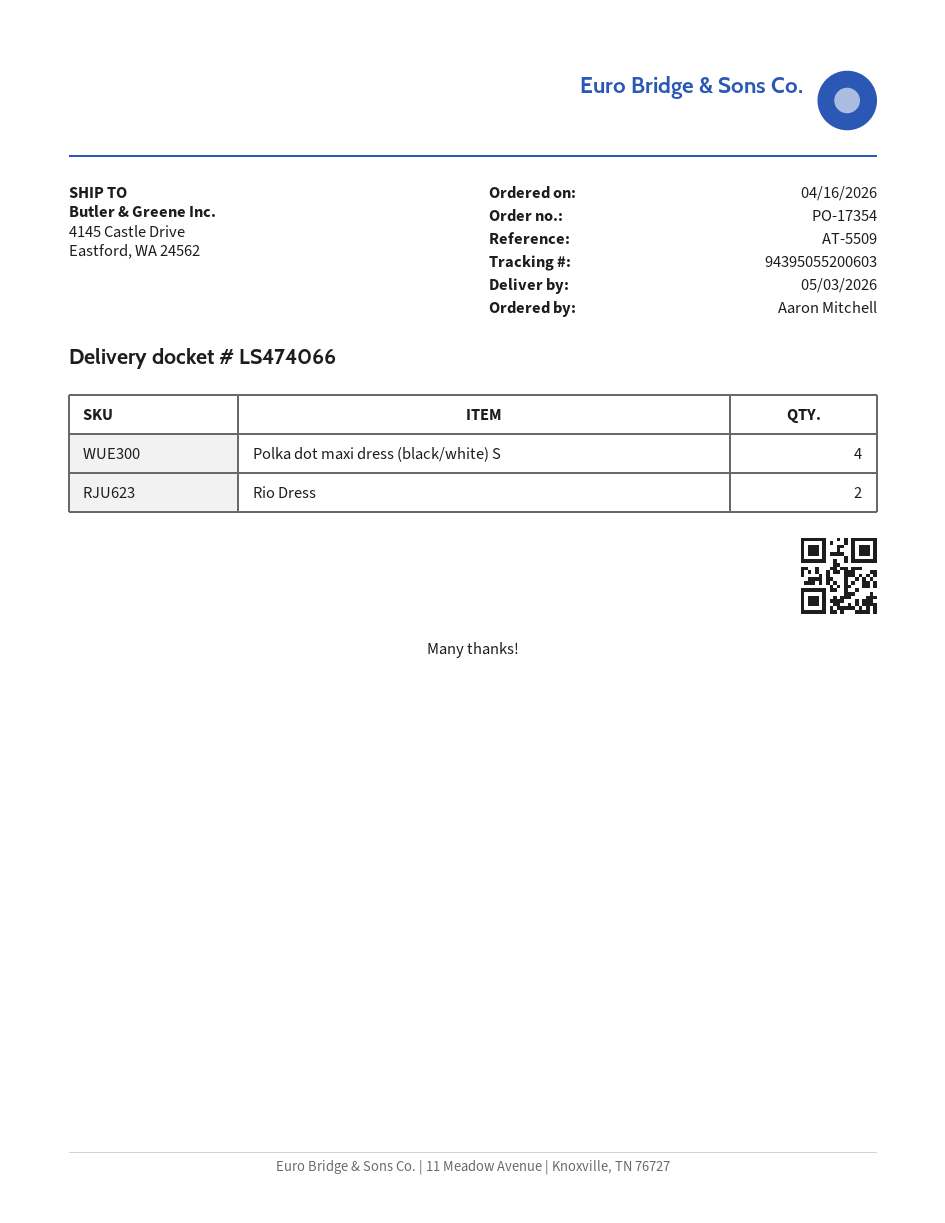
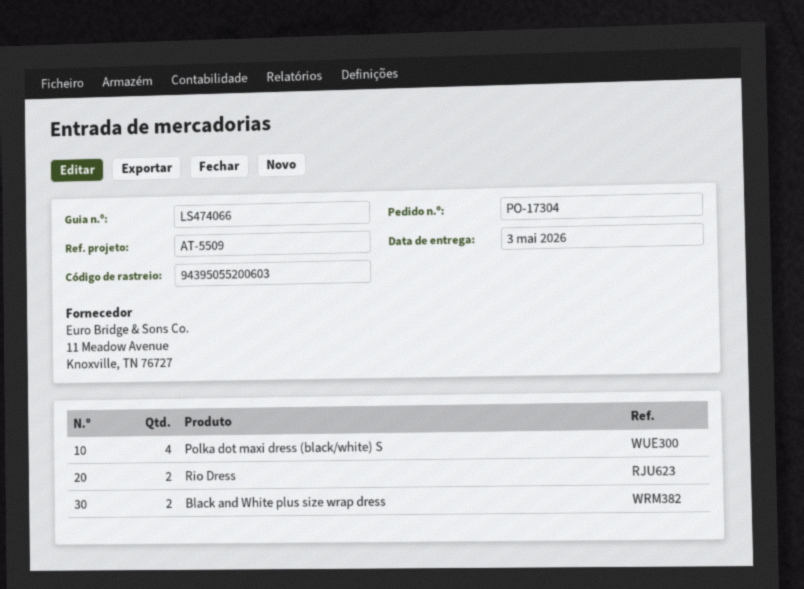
order number: PO-17354 -> PO-17304
Black and White plus size wrap dress: none -> 2

